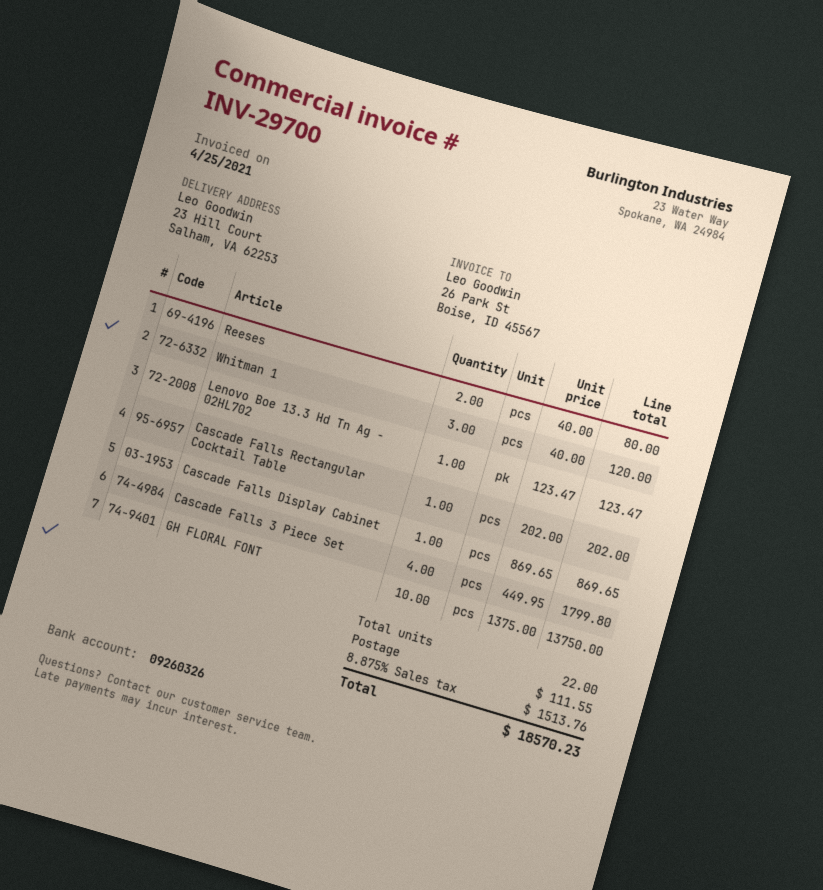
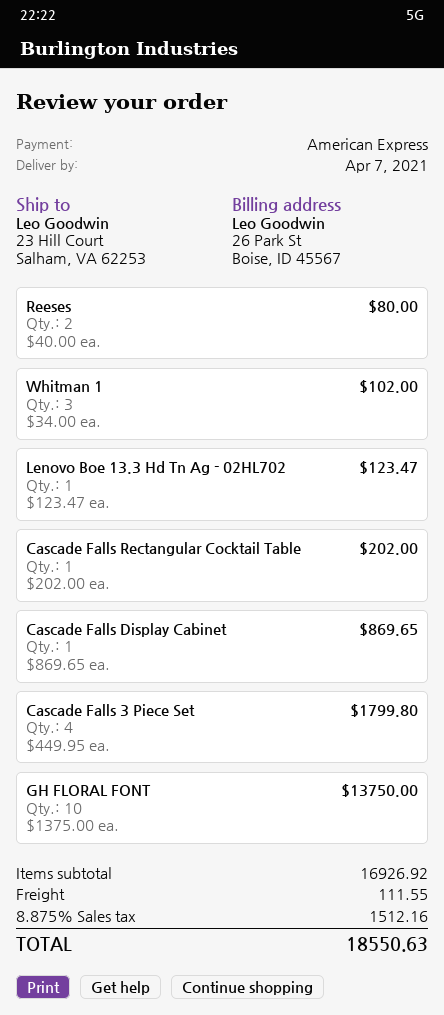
Whitman 1: 3 x 40.00 = 120.00 -> 3 x 34.00 = 102.00
tax: 8.875% = 1513.76 -> 8.875% = 1512.16
total: 18570.23 -> 18550.63

